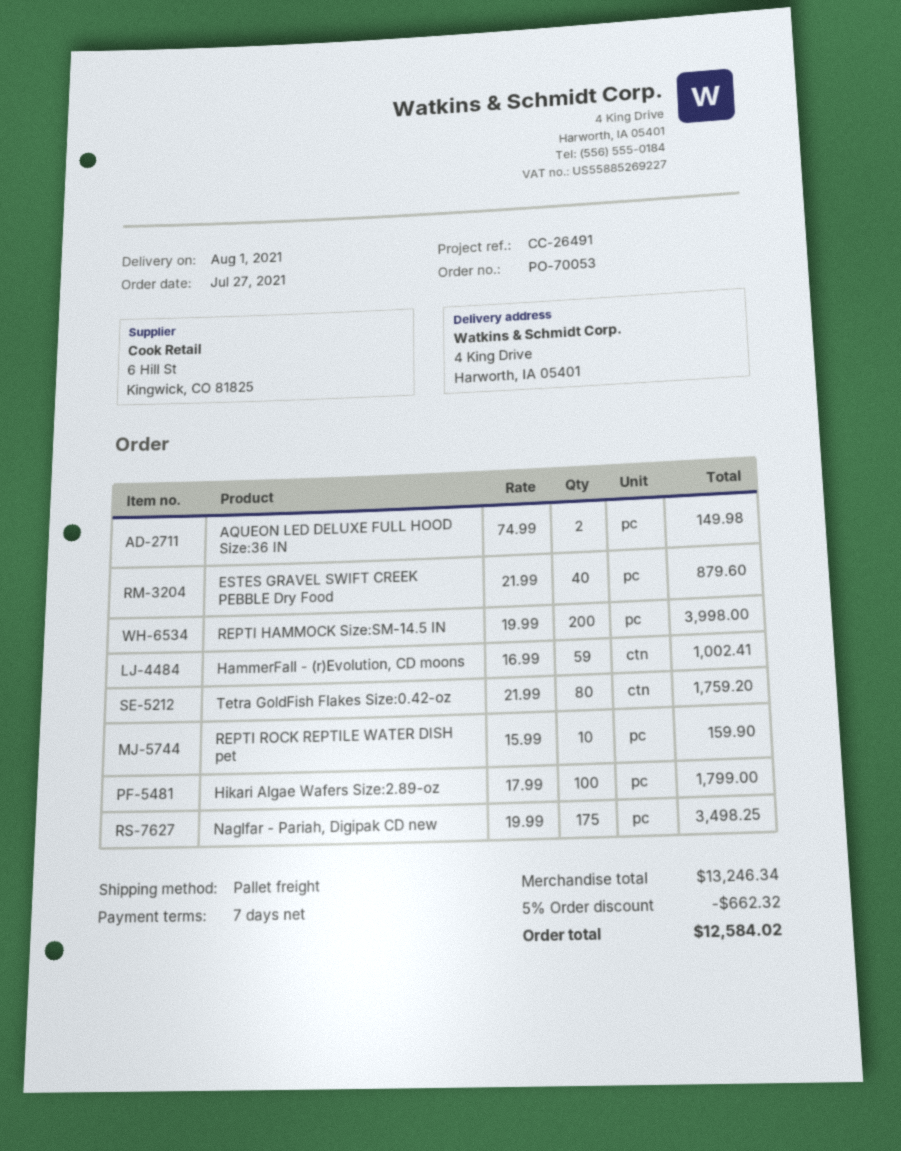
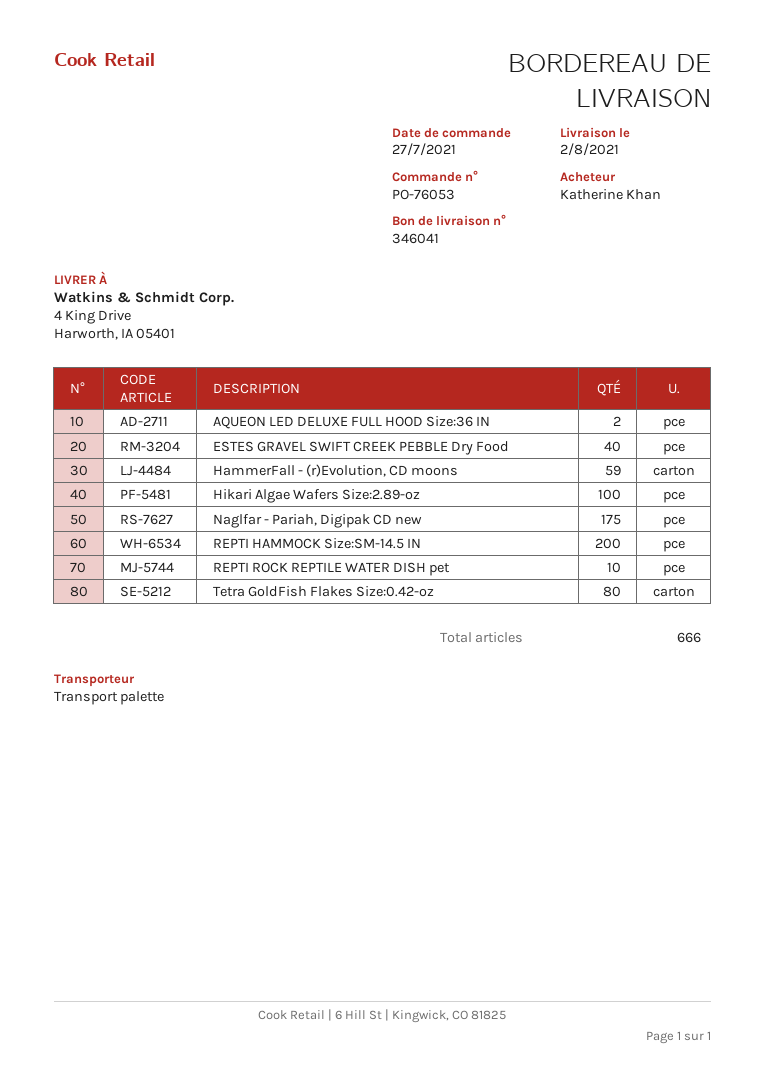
order number: PO-70053 -> PO-76053
delivery date: 2021-08-01 -> 2021-08-02

